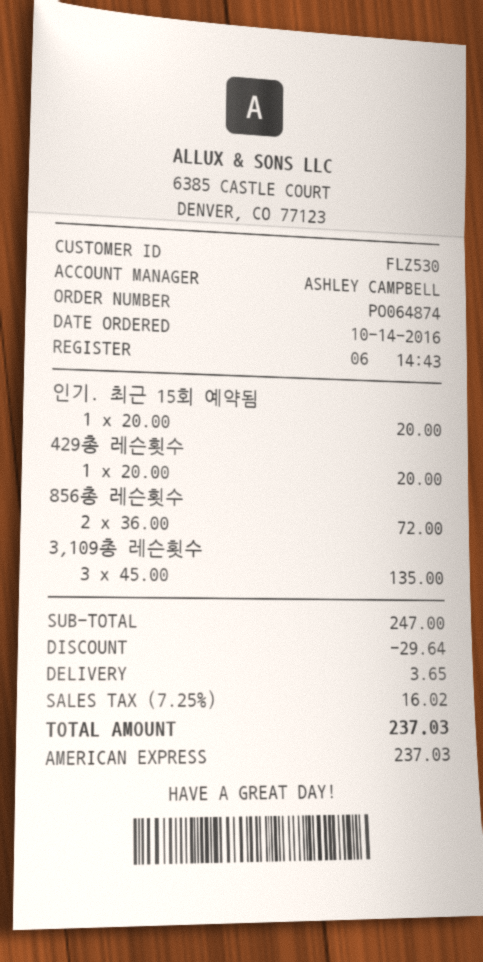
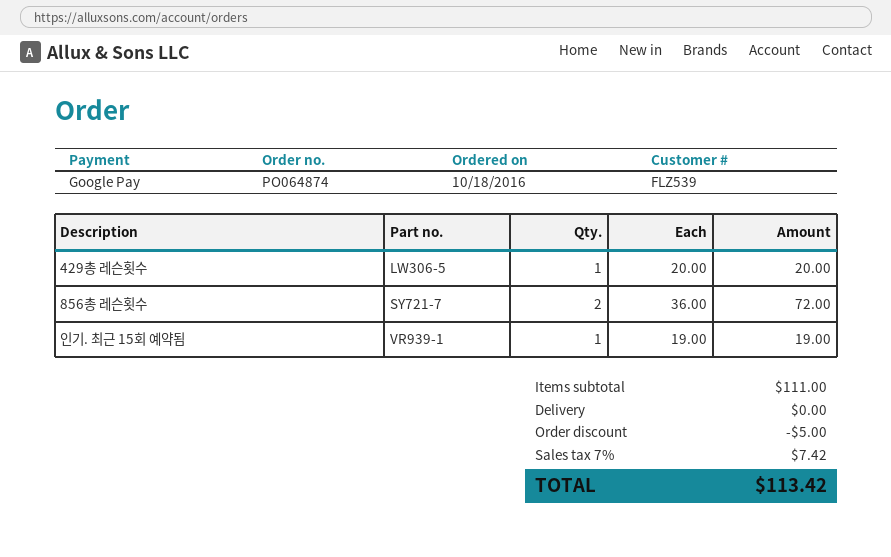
order date: 2016-10-14 -> 2016-10-18
customer number: FLZ530 -> FLZ539
payment method: American Express -> Google Pay
인기. 최근 15회 예약됨: 1 x 20.00 = 20.00 -> 1 x 19.00 = 19.00
3,109총 레슨횟수: 3 x 45.00 = 135.00 -> none
subtotal: 247.00 -> 111.00
discount: 29.64 -> 5.00
shipping: 3.65 -> 0.00
tax: 7.25% = 16.02 -> 7% = 7.42
total: 237.03 -> 113.42

